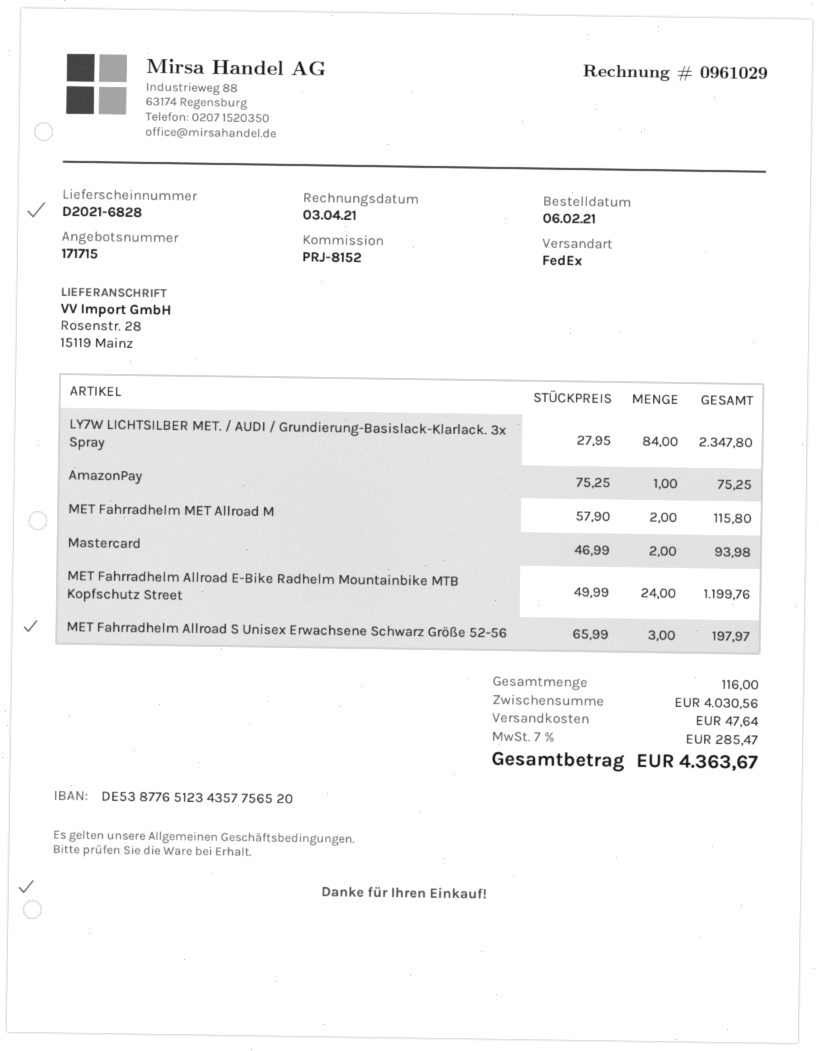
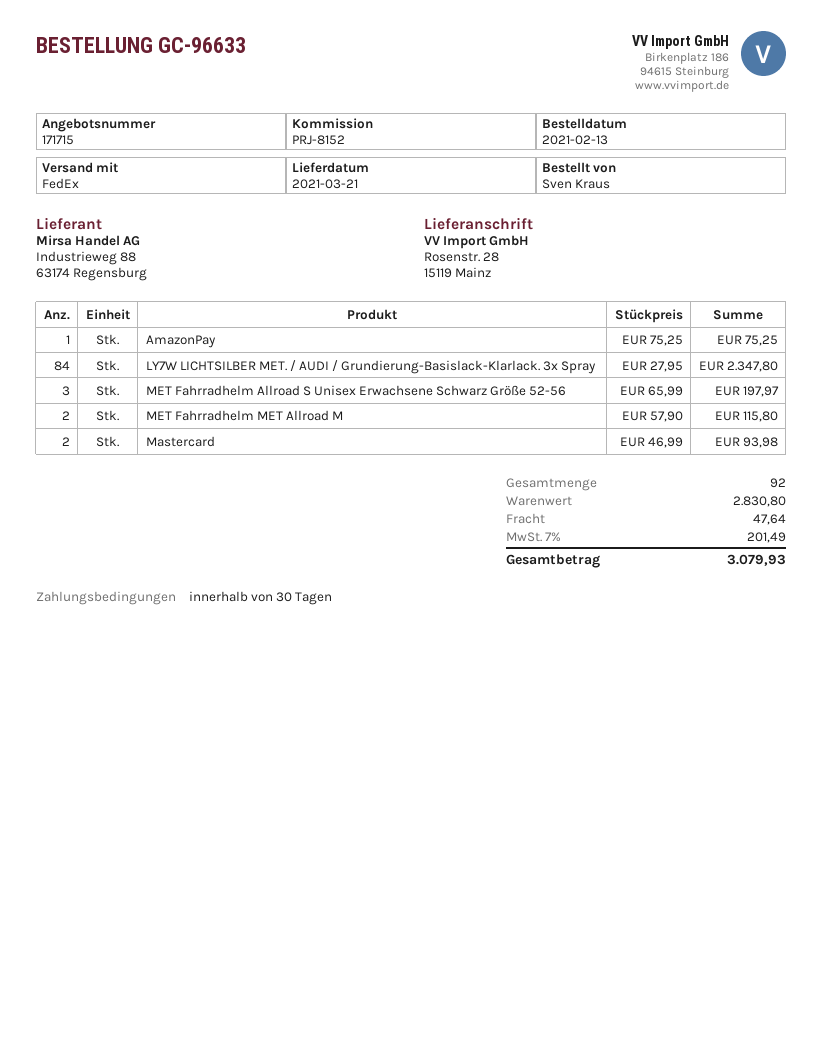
order date: 2021-02-06 -> 2021-02-13
MET Fahrradhelm Allroad E-Bike Radhelm Mountainbike MTB Kopfschutz Street: 24 x 49.99 = 1199.76 -> none
total quantity: 116 -> 92
subtotal: 4030.56 -> 2830.80
tax: 7% = 285.47 -> 7% = 201.49
total: 4363.67 -> 3079.93

